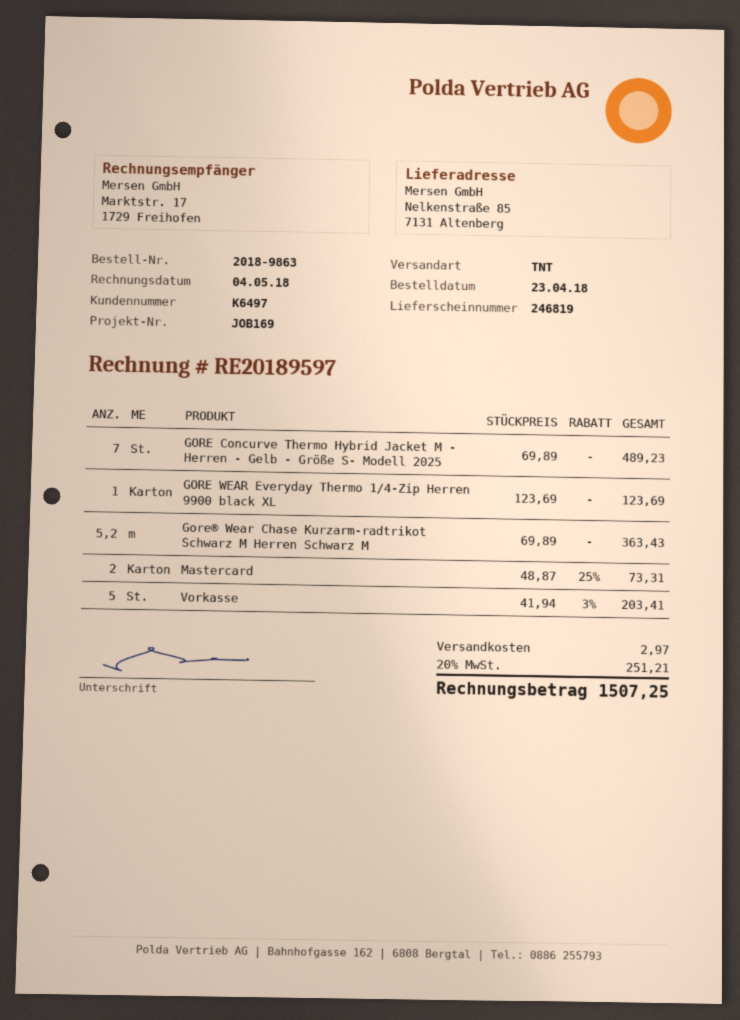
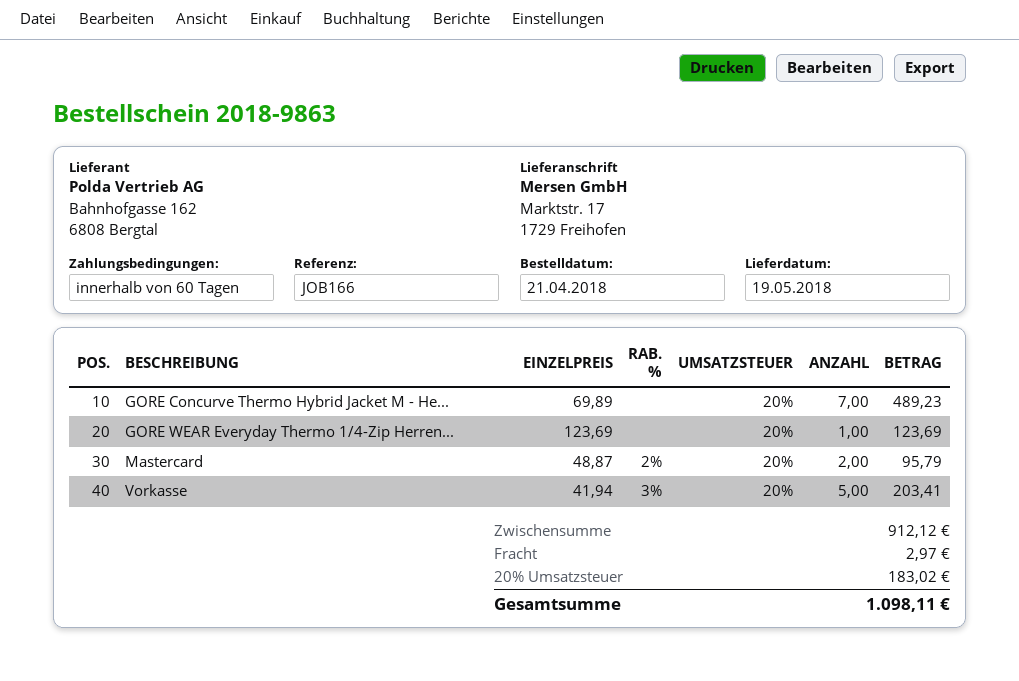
order date: 2018-04-23 -> 2018-04-21
reference: JOB169 -> JOB166
ship to: Nelkenstraße 85, 7131 Altenberg -> Marktstr. 17, 1729 Freihofen
Gore® Wear Chase Kurzarm-radtrikot Schwarz M Herren Schwarz M: 5.2 x 69.89 = 363.43 -> none
Mastercard: 2 x 48.87 - 25% = 73.31 -> 2 x 48.87 - 2% = 95.79
tax: 20% = 251.21 -> 20% = 183.02
total: 1507.25 -> 1098.11

